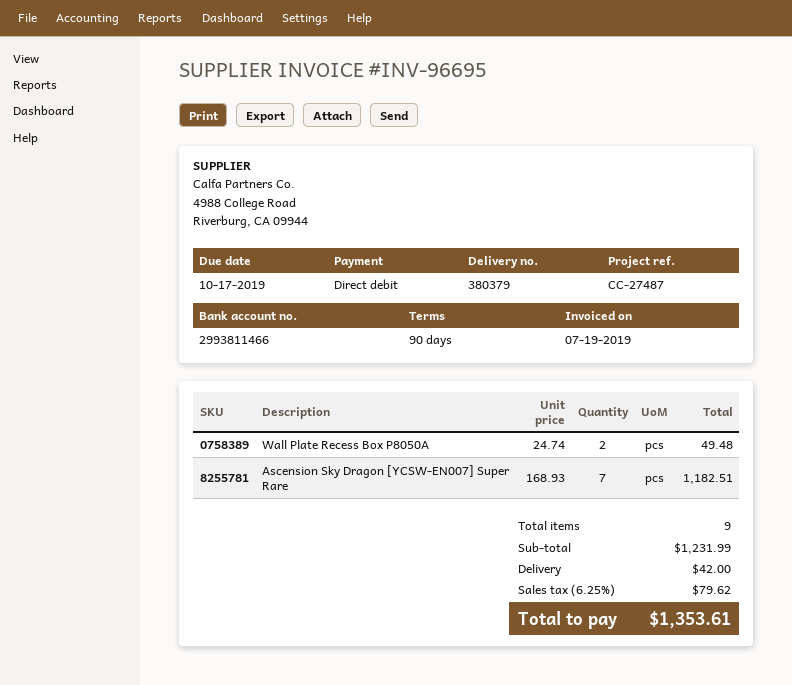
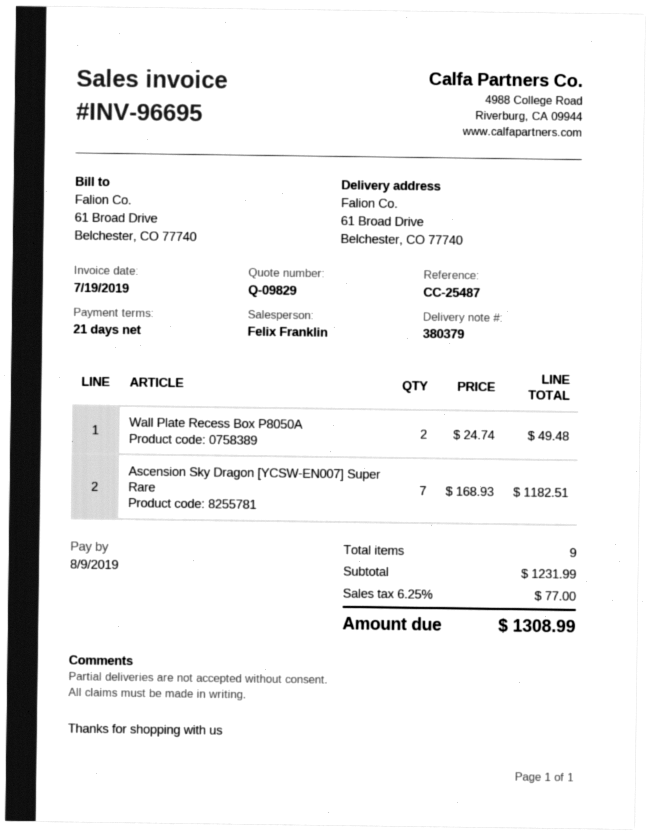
payment terms: 90 days -> 21 days
due date: 2019-10-17 -> 2019-08-09
reference: CC-27487 -> CC-25487
shipping: 42.00 -> none
tax: 6.25% = 79.62 -> 6.25% = 77.00
total: 1353.61 -> 1308.99

